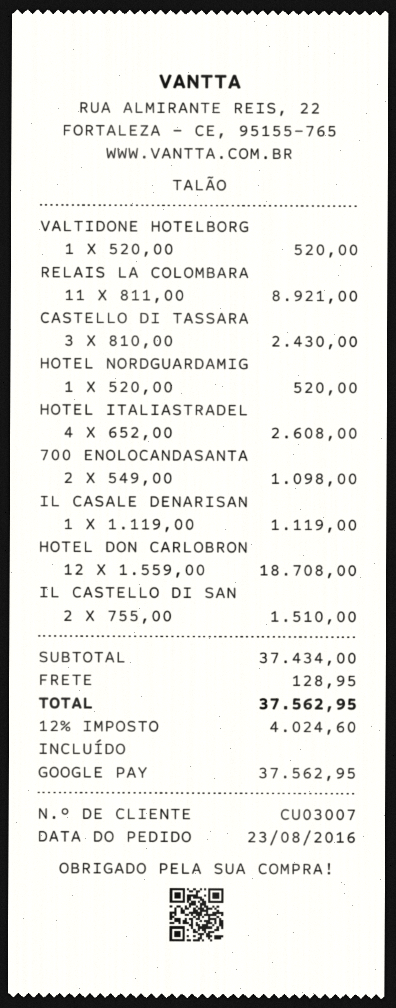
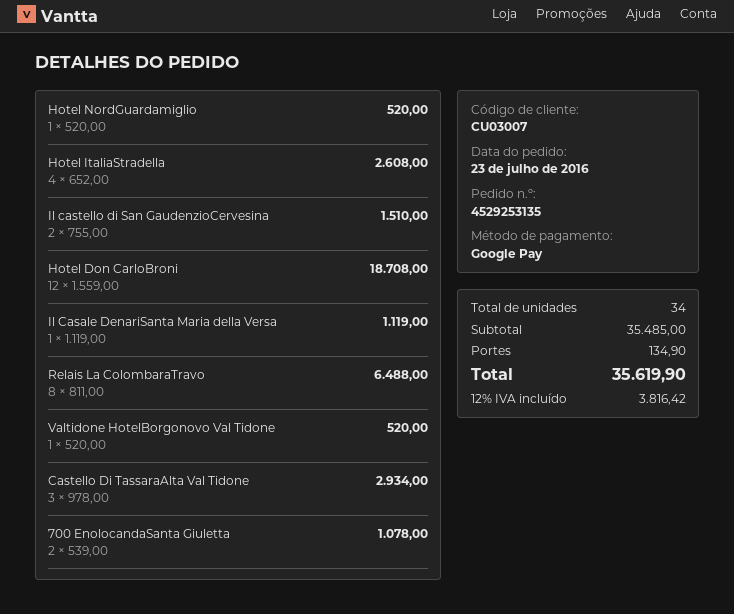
order date: 2016-08-23 -> 2016-07-23
RELAIS LA COLOMBARA: 11 x 811.00 = 8921.00 -> 8 x 811.00 = 6488.00
CASTELLO DI TASSARA: 3 x 810.00 = 2430.00 -> 3 x 978.00 = 2934.00
700 ENOLOCANDASANTA: 2 x 549.00 = 1098.00 -> 2 x 539.00 = 1078.00
subtotal: 37434.00 -> 35485.00
shipping: 128.95 -> 134.90
tax: 12% = 4024.60 -> 12% = 3816.42
total: 37562.95 -> 35619.90

